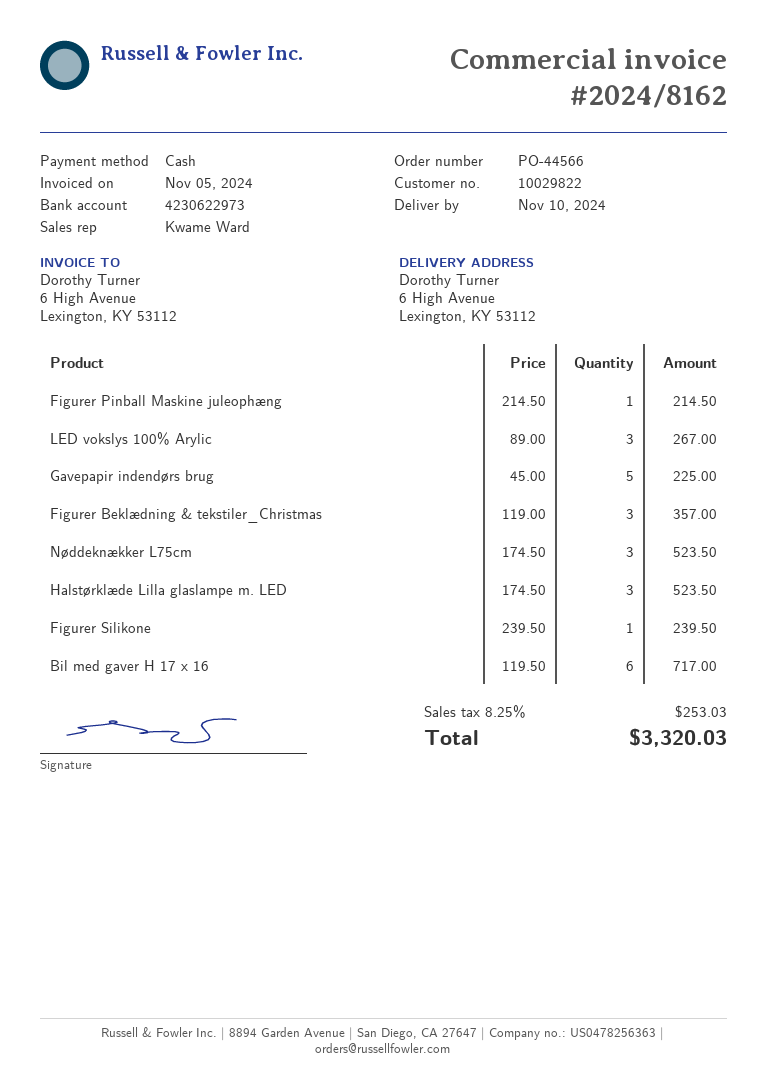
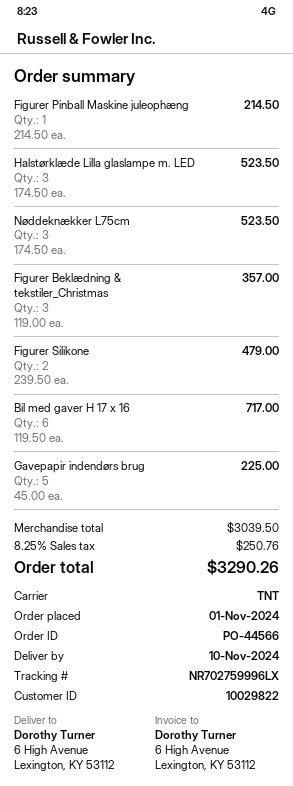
LED vokslys 100% Arylic: 3 x 89.00 = 267.00 -> none
Figurer Silikone: 1 x 239.50 = 239.50 -> 2 x 239.50 = 479.00
tax: 8.25% = 253.03 -> 8.25% = 250.76
total: 3320.03 -> 3290.26

